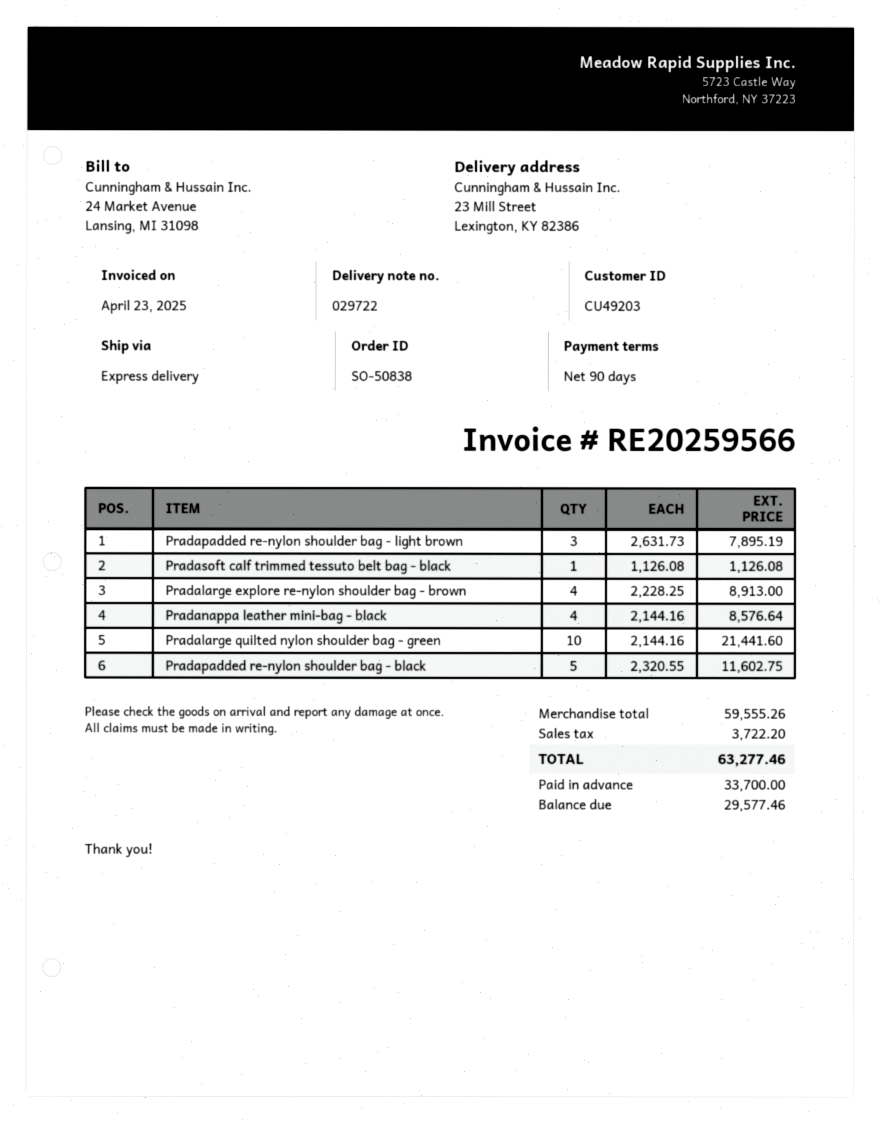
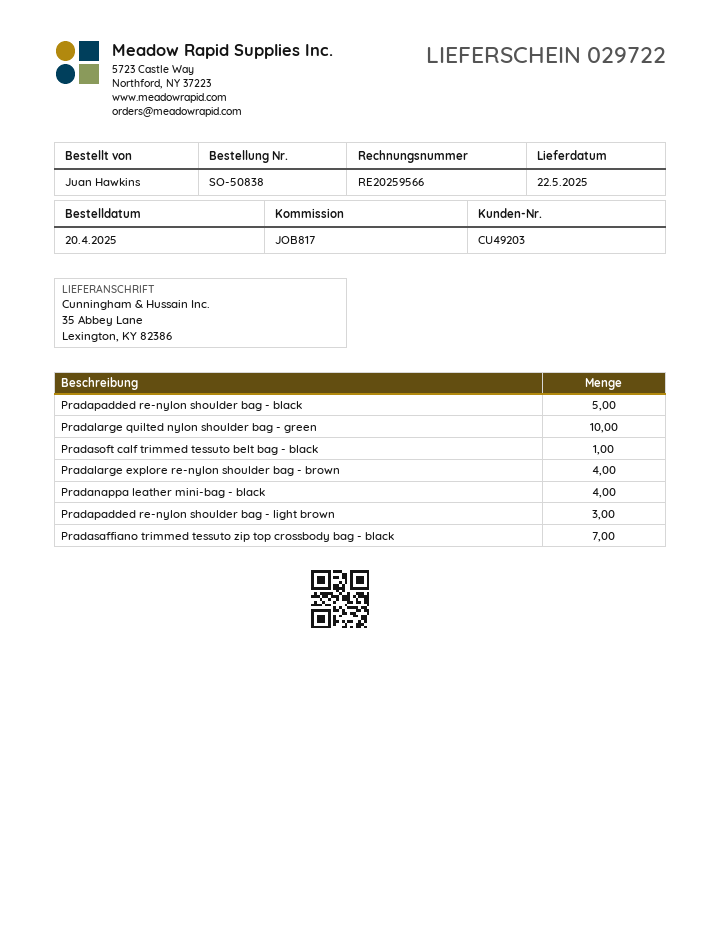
ship to: 23 Mill Street, Lexington, KY 82386 -> 35 Abbey Lane, Lexington, KY 82386
Pradasaffiano trimmed tessuto zip top crossbody bag - black: none -> 7

